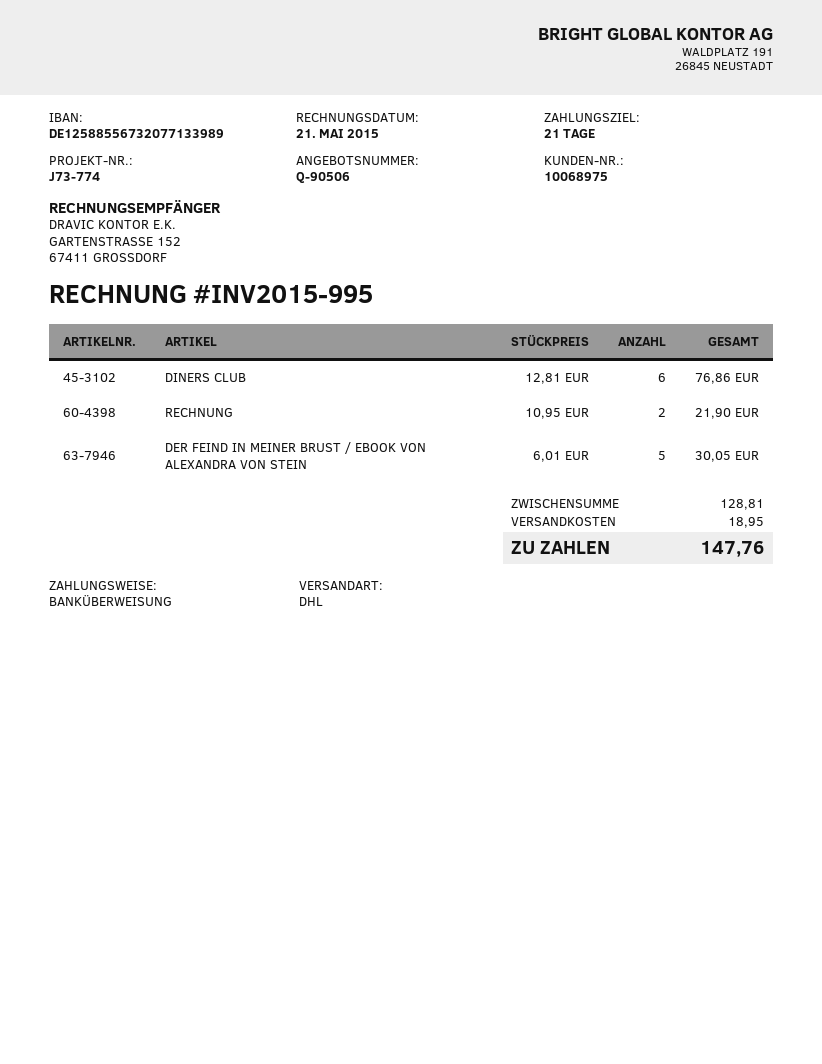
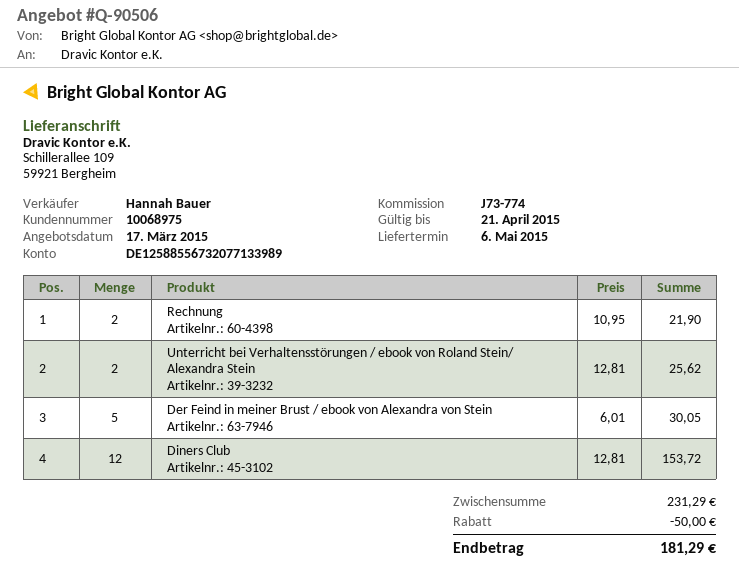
DINERS CLUB: 6 x 12.81 = 76.86 -> 12 x 12.81 = 153.72
Unterricht bei Verhaltensstörungen / ebook von Roland Stein/ Alexandra Stein: none -> 2 x 12.81 = 25.62
subtotal: 128.81 -> 231.29
discount: none -> 50.00
shipping: 18.95 -> none
total: 147.76 -> 181.29

